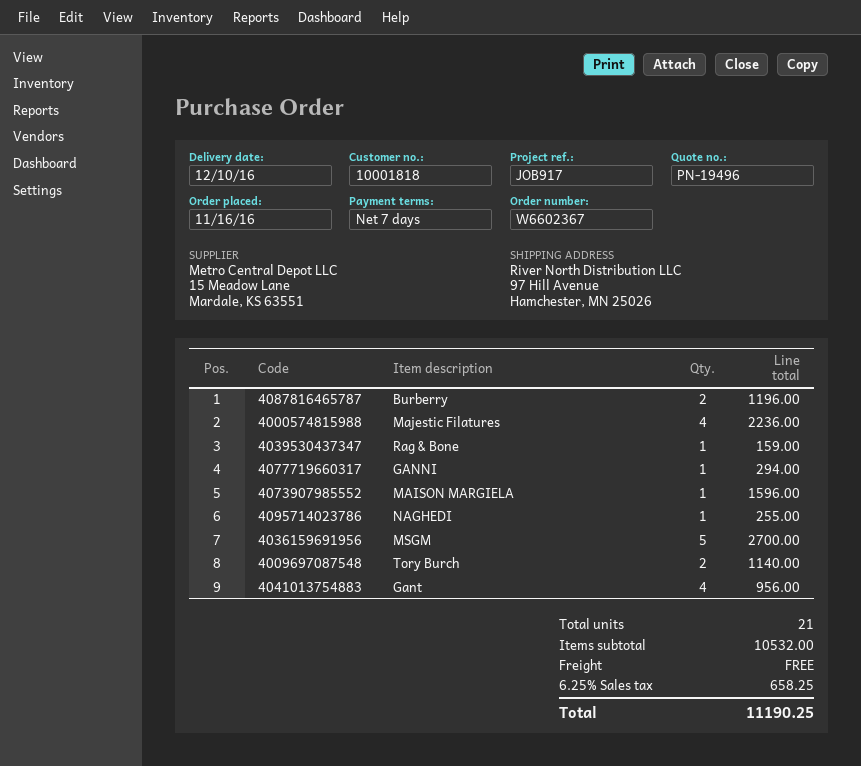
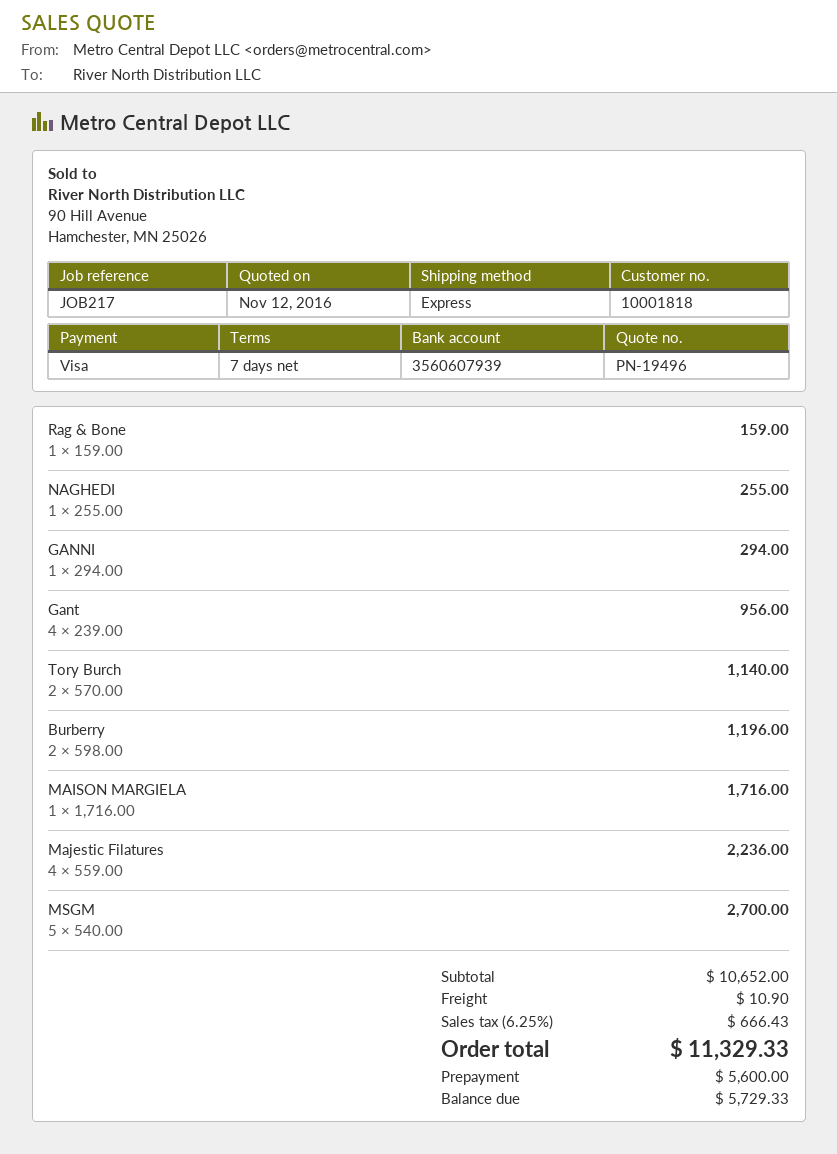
reference: JOB917 -> JOB217
MAISON MARGIELA: 1 for 1596.00 -> 1 for 1716.00
subtotal: 10532.00 -> 10652.00
shipping: 0.00 -> 10.90
tax: 6.25% = 658.25 -> 6.25% = 666.43
total: 11190.25 -> 11329.33

